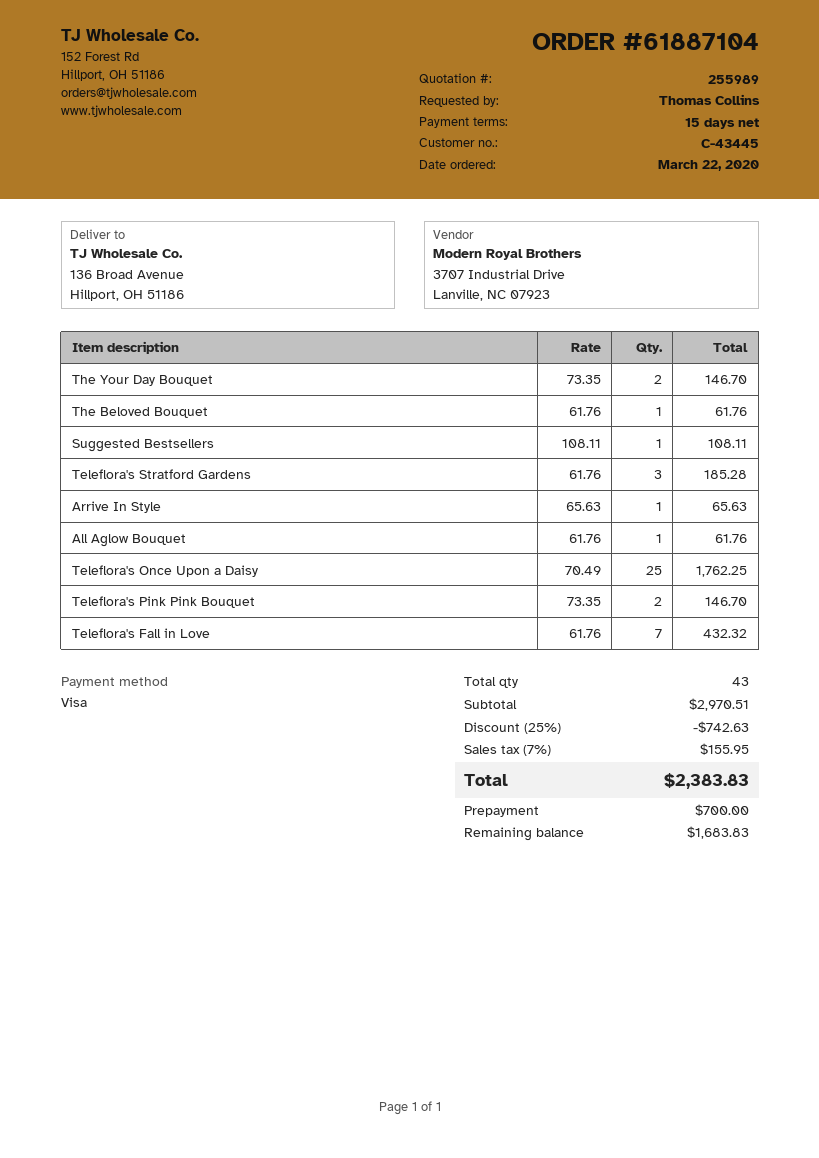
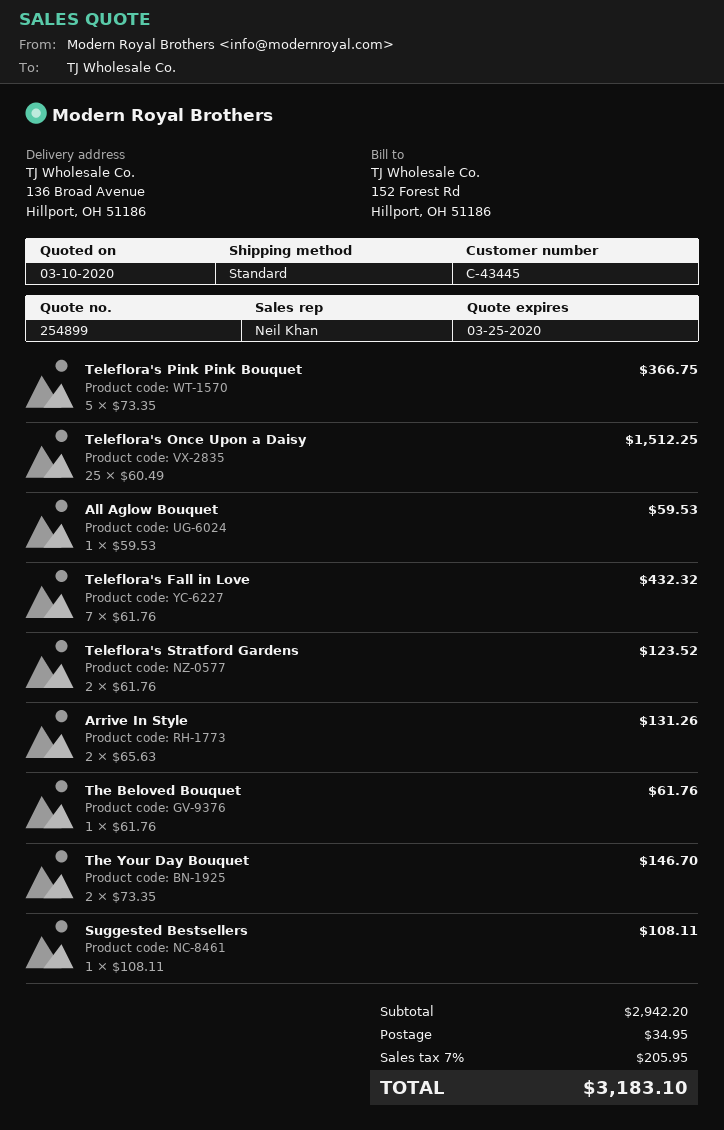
quote number: 255989 -> 254899
Teleflora's Stratford Gardens: 3 x 61.76 = 185.28 -> 2 x 61.76 = 123.52
Arrive In Style: 1 x 65.63 = 65.63 -> 2 x 65.63 = 131.26
All Aglow Bouquet: 1 x 61.76 = 61.76 -> 1 x 59.53 = 59.53
Teleflora's Once Upon a Daisy: 25 x 70.49 = 1762.25 -> 25 x 60.49 = 1512.25
Teleflora's Pink Pink Bouquet: 2 x 73.35 = 146.70 -> 5 x 73.35 = 366.75
subtotal: 2970.51 -> 2942.20
discount: 25% = 742.63 -> none
shipping: none -> 34.95
tax: 7% = 155.95 -> 7% = 205.95
total: 2383.83 -> 3183.10

